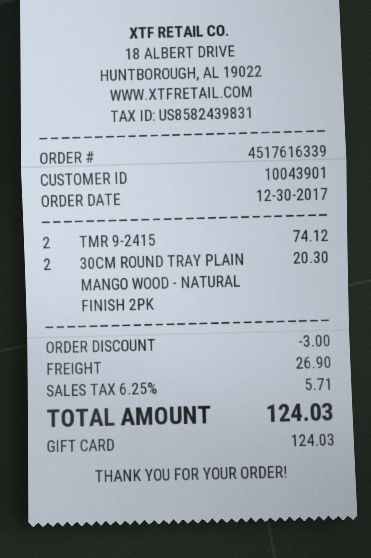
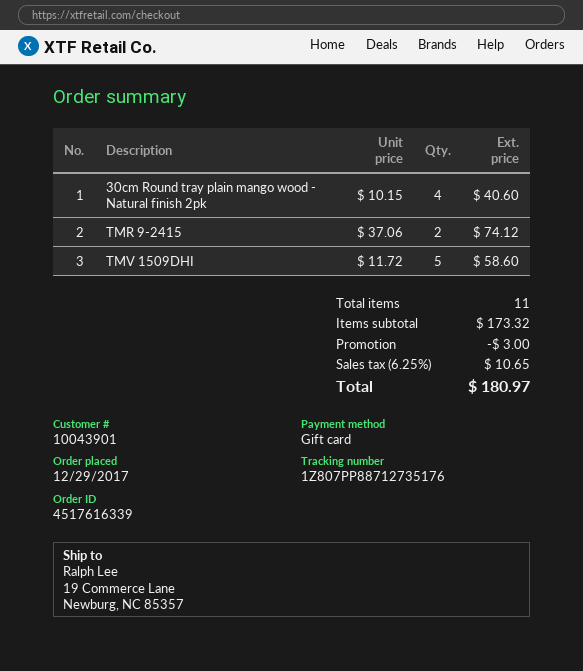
order date: 2017-12-30 -> 2017-12-29
30CM ROUND TRAY PLAIN MANGO WOOD - NATURAL FINISH 2PK: 2 for 20.30 -> 4 for 40.60
TMV 1509DHI: none -> 5 for 58.60
shipping: 26.90 -> none
tax: 6.25% = 5.71 -> 6.25% = 10.65
total: 124.03 -> 180.97

